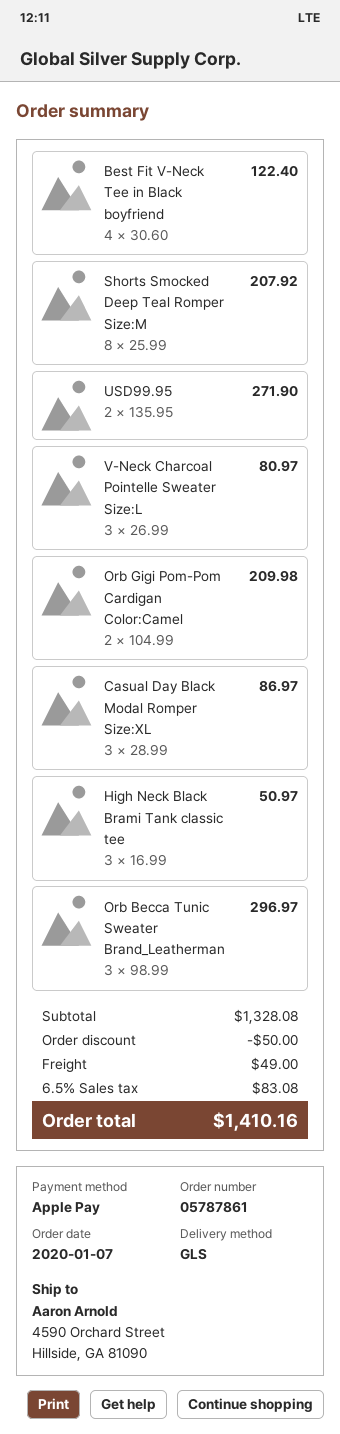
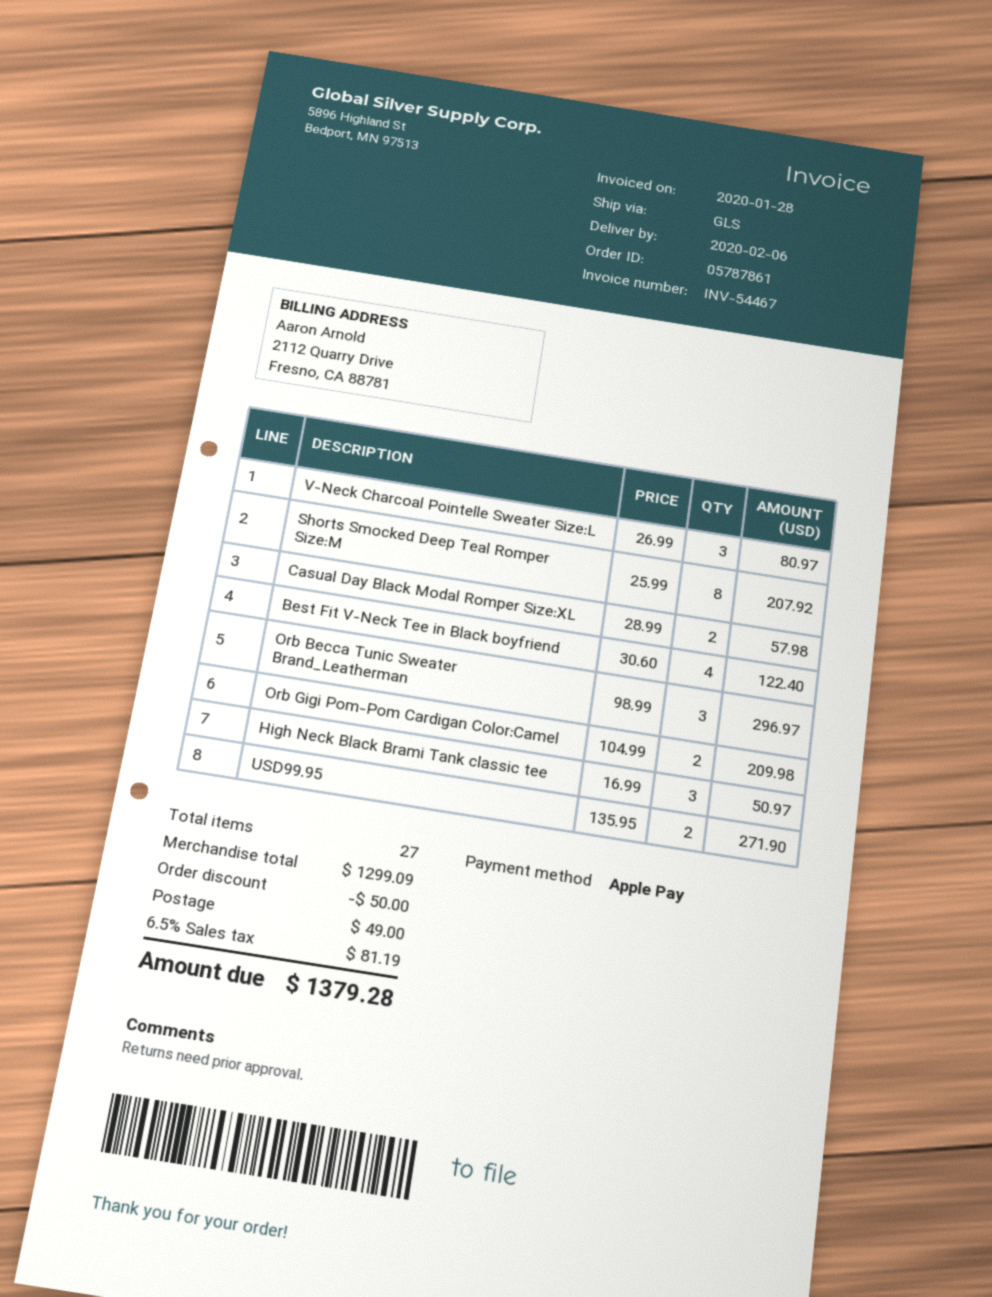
Casual Day Black Modal Romper Size:XL: 3 x 28.99 = 86.97 -> 2 x 28.99 = 57.98
subtotal: 1328.08 -> 1299.09
tax: 6.5% = 83.08 -> 6.5% = 81.19
total: 1410.16 -> 1379.28

